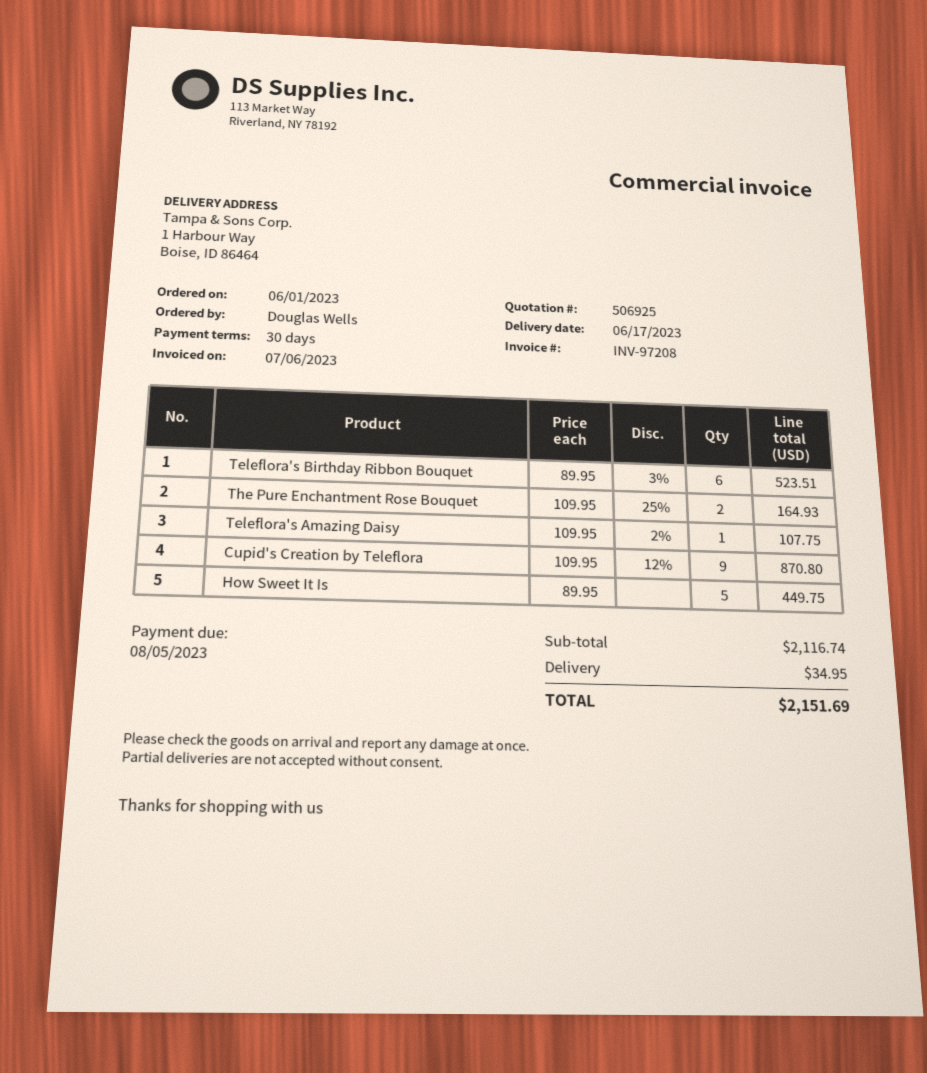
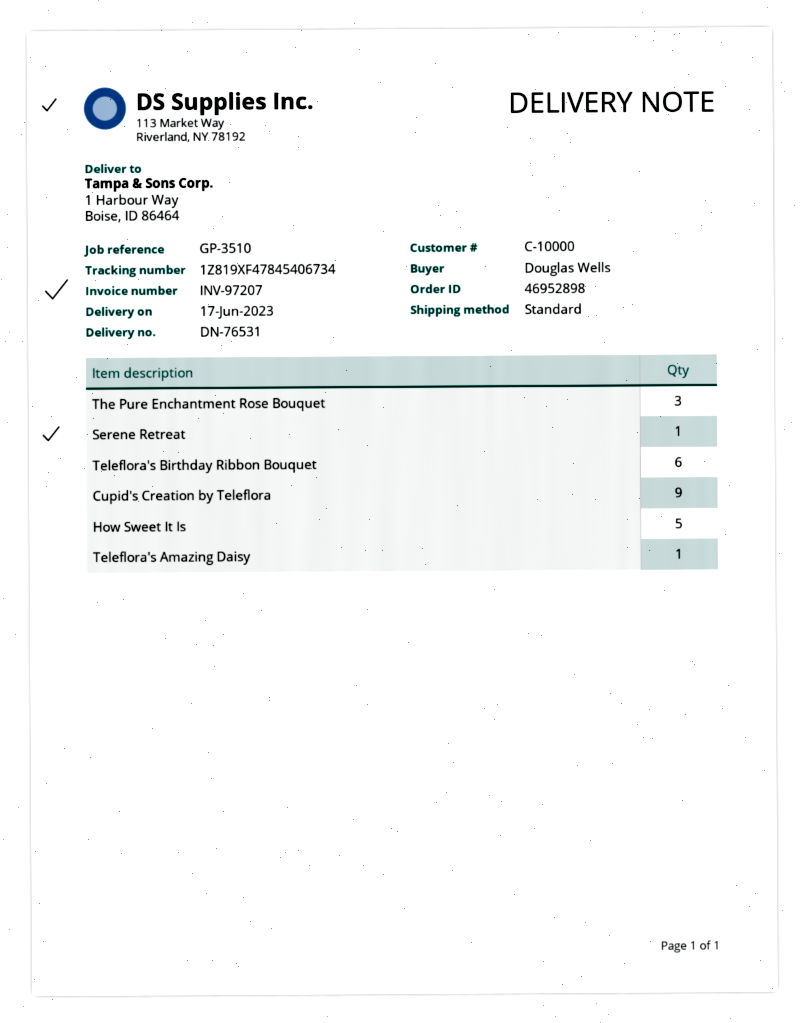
invoice number: INV-97208 -> INV-97207
The Pure Enchantment Rose Bouquet: 2 -> 3
Serene Retreat: none -> 1

